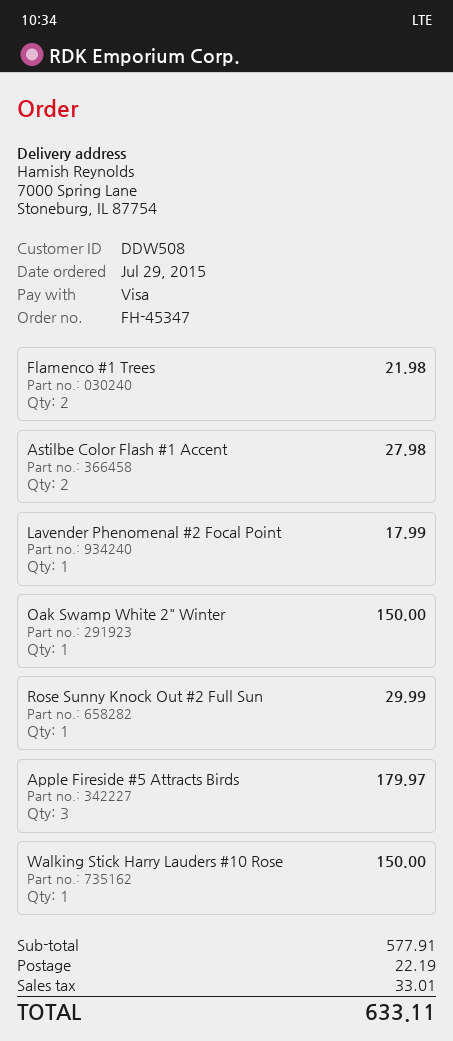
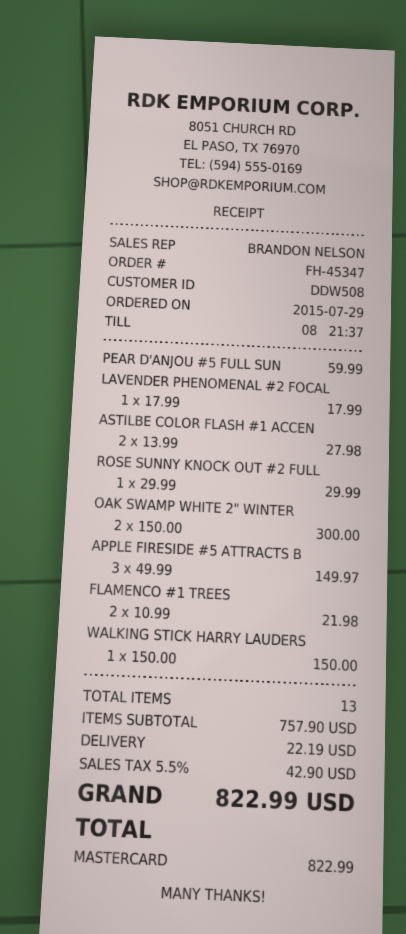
payment method: Visa -> Mastercard
Oak Swamp White 2" Winter: 1 for 150.00 -> 2 for 300.00
Apple Fireside #5 Attracts Birds: 3 for 179.97 -> 3 for 149.97
PEAR D'ANJOU #5 FULL SUN: none -> 1 for 59.99
subtotal: 577.91 -> 757.90
tax: 33.01 -> 42.90
total: 633.11 -> 822.99

